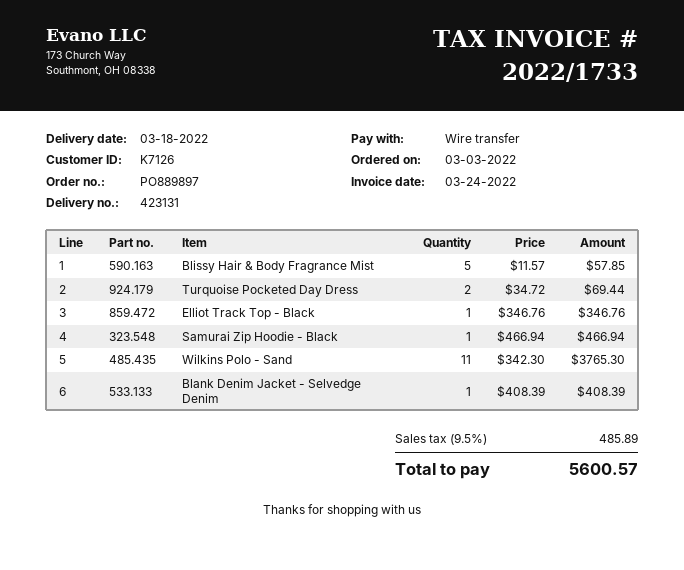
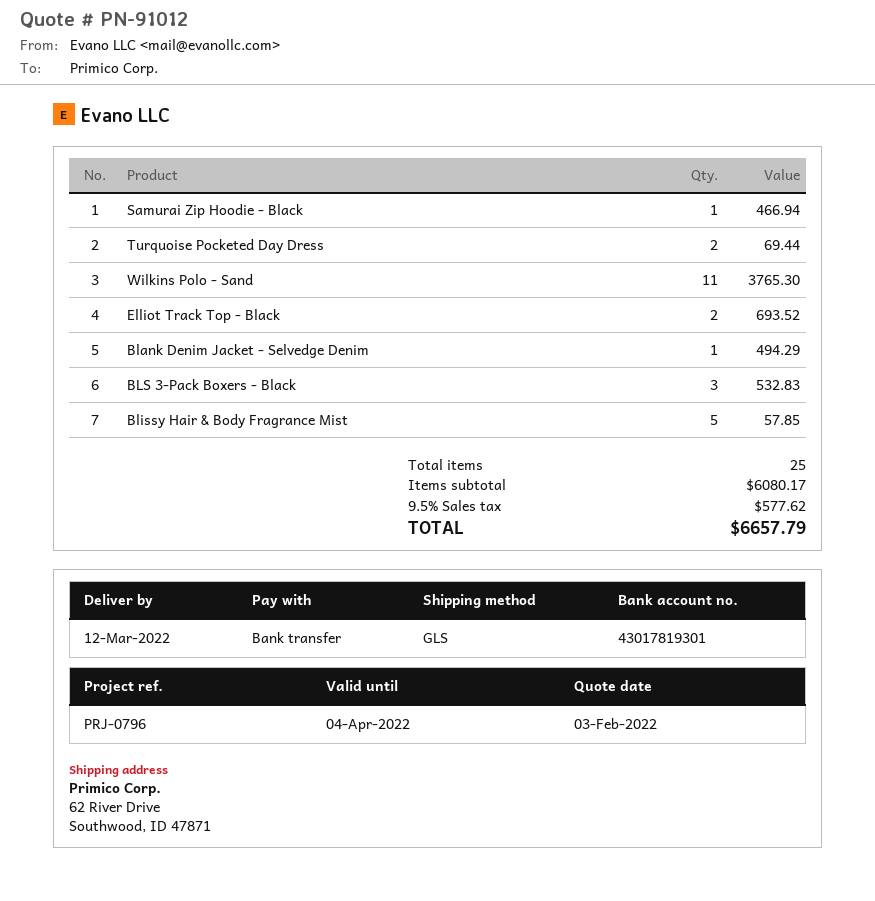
delivery date: 2022-03-18 -> 2022-03-12
Elliot Track Top - Black: 1 for 346.76 -> 2 for 693.52
Blank Denim Jacket - Selvedge Denim: 1 for 408.39 -> 1 for 494.29
BLS 3-Pack Boxers - Black: none -> 3 for 532.83
tax: 9.5% = 485.89 -> 9.5% = 577.62
total: 5600.57 -> 6657.79

